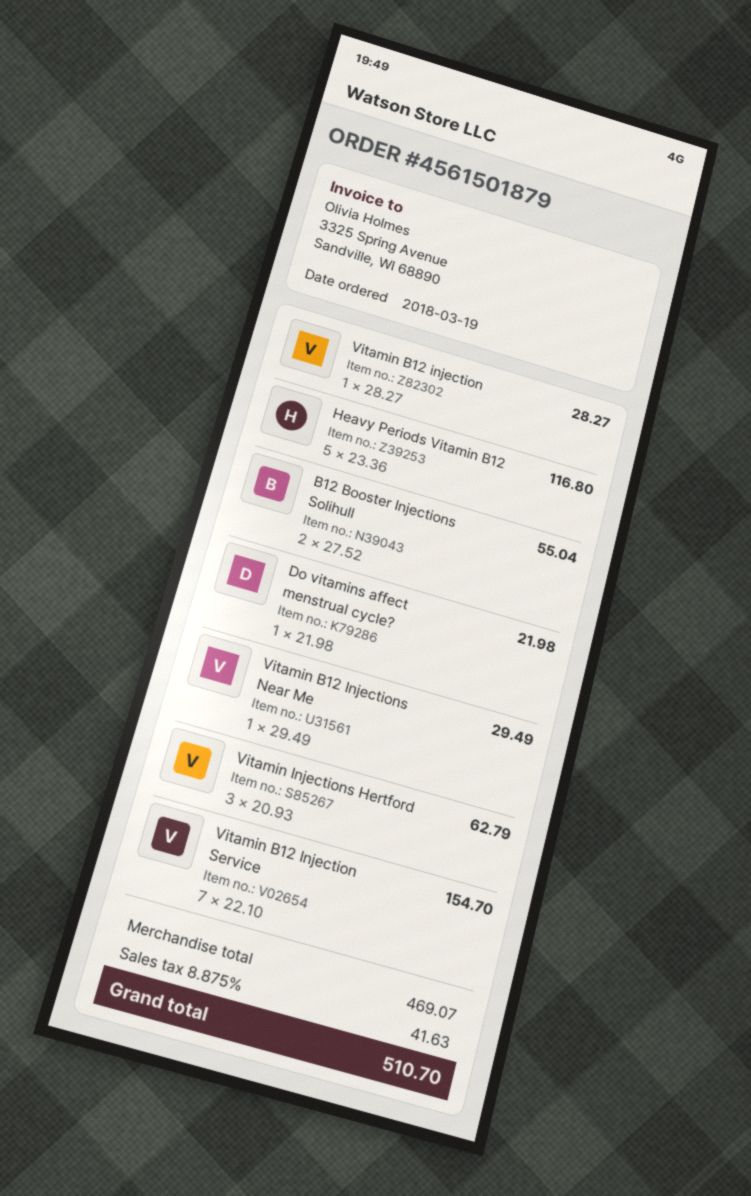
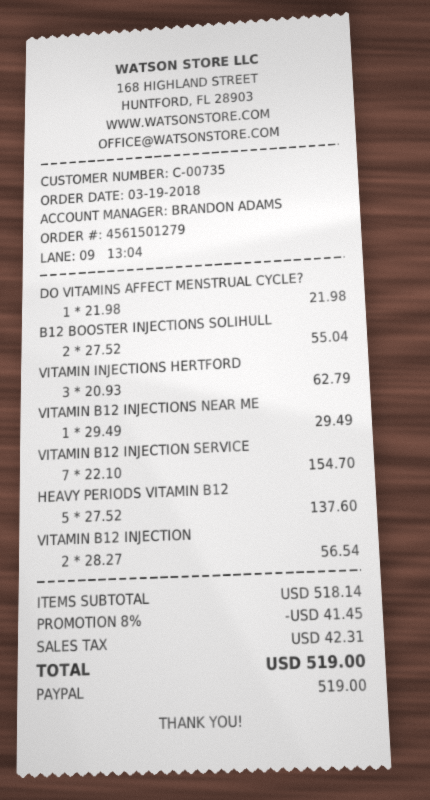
order number: 4561501879 -> 4561501279
Vitamin B12 injection: 1 x 28.27 = 28.27 -> 2 x 28.27 = 56.54
Heavy Periods Vitamin B12: 5 x 23.36 = 116.80 -> 5 x 27.52 = 137.60
subtotal: 469.07 -> 518.14
discount: none -> 8% = 41.45
tax: 41.63 -> 42.31
total: 510.70 -> 519.00

